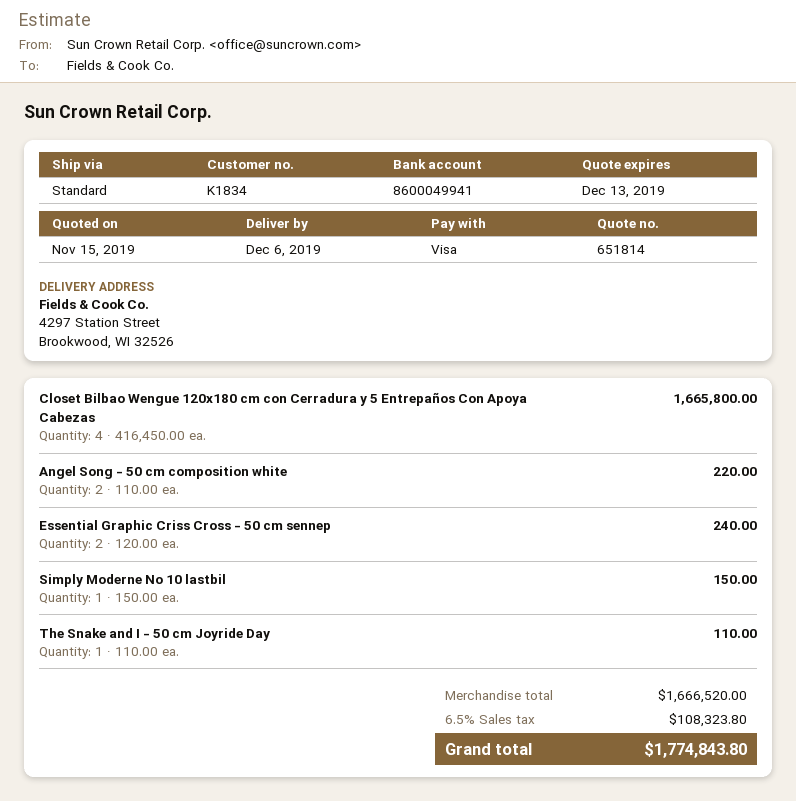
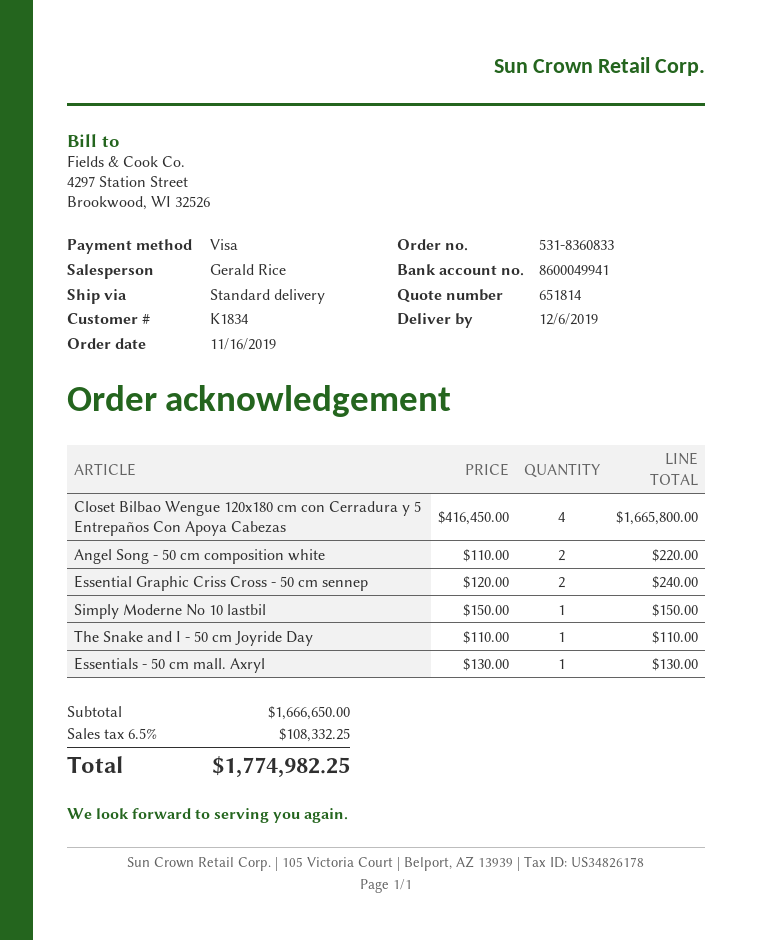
Essentials - 50 cm mall. Axryl: none -> 1 x 130.00 = 130.00
subtotal: 1666520.00 -> 1666650.00
tax: 6.5% = 108323.80 -> 6.5% = 108332.25
total: 1774843.80 -> 1774982.25

